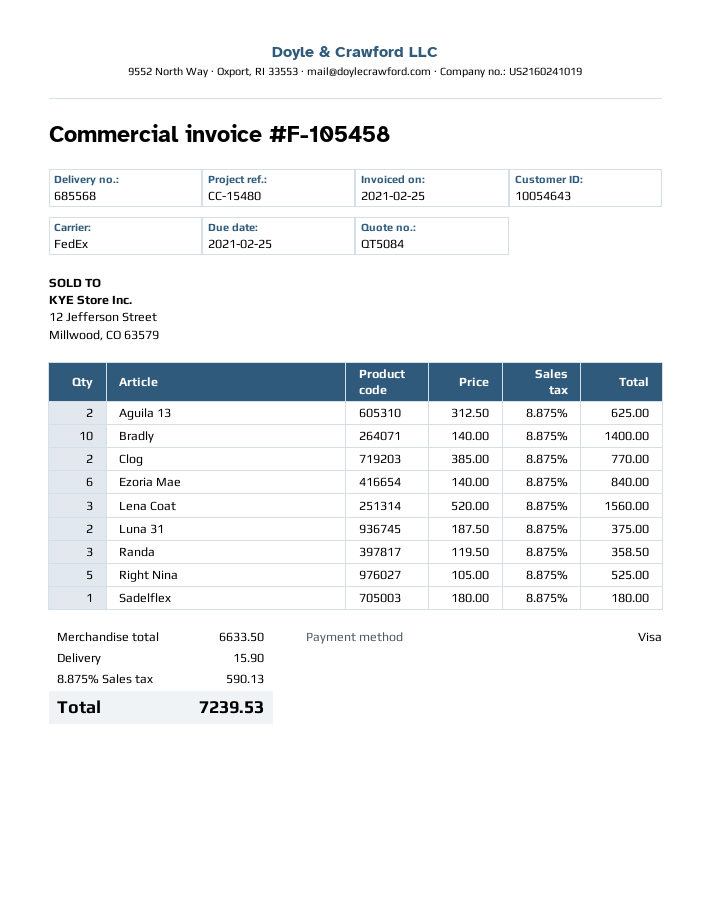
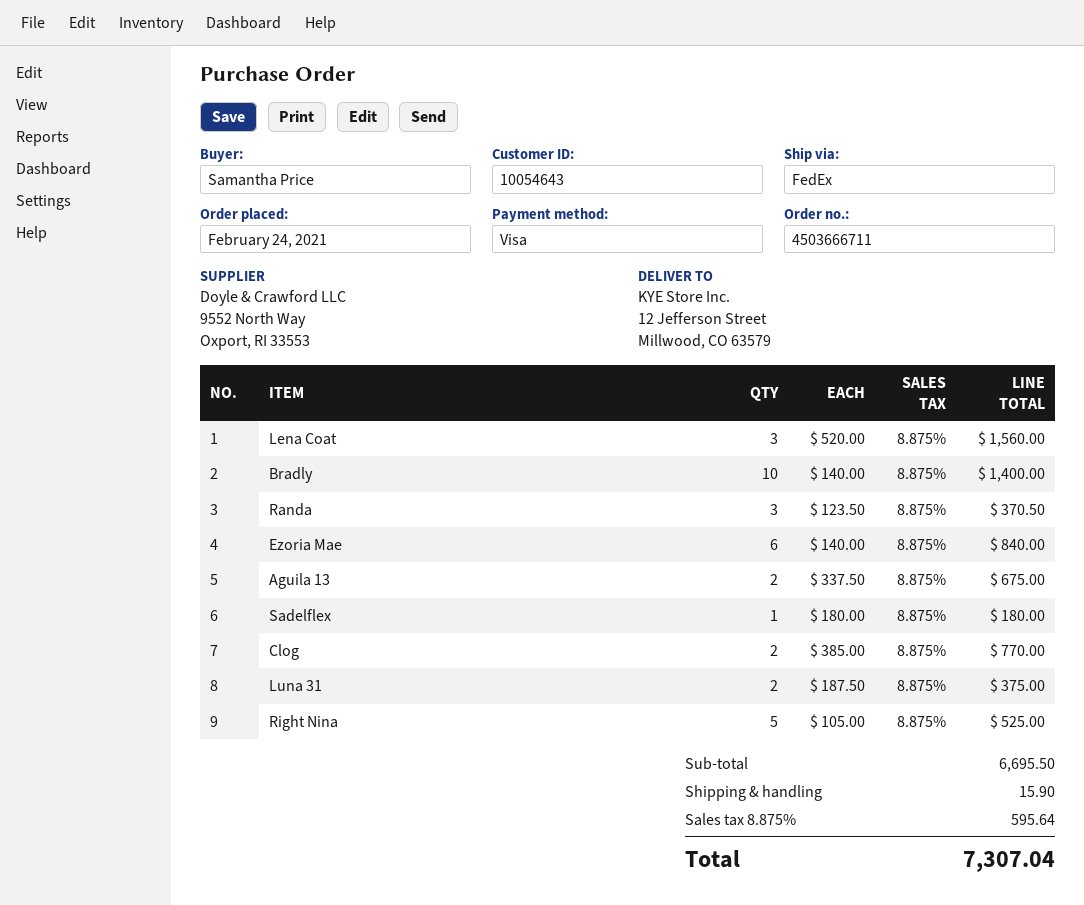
Aguila 13: 2 x 312.50 = 625.00 -> 2 x 337.50 = 675.00
Randa: 3 x 119.50 = 358.50 -> 3 x 123.50 = 370.50
subtotal: 6633.50 -> 6695.50
tax: 8.875% = 590.13 -> 8.875% = 595.64
total: 7239.53 -> 7307.04

